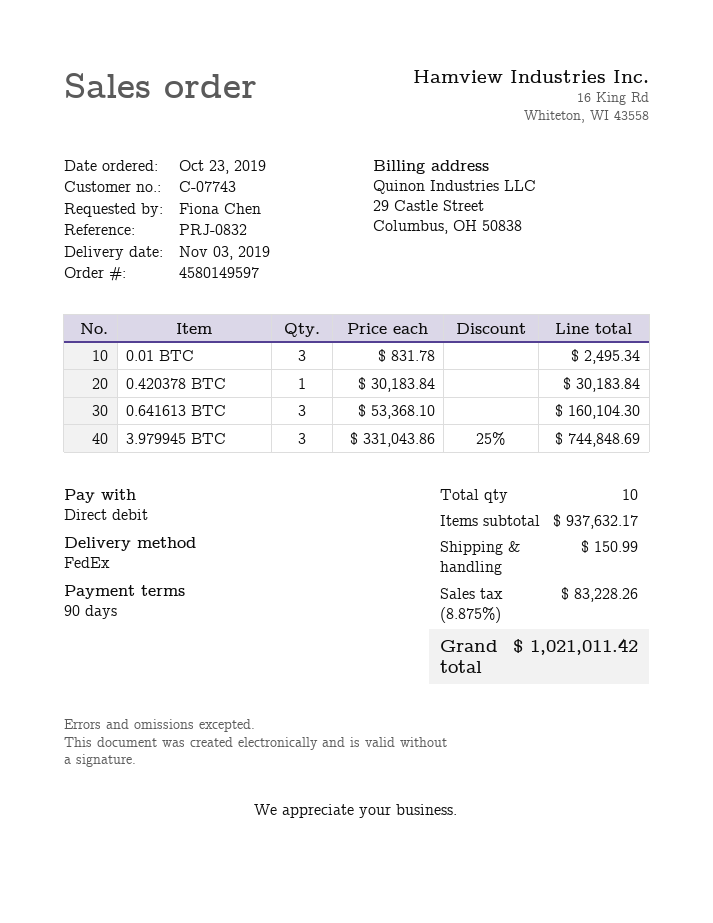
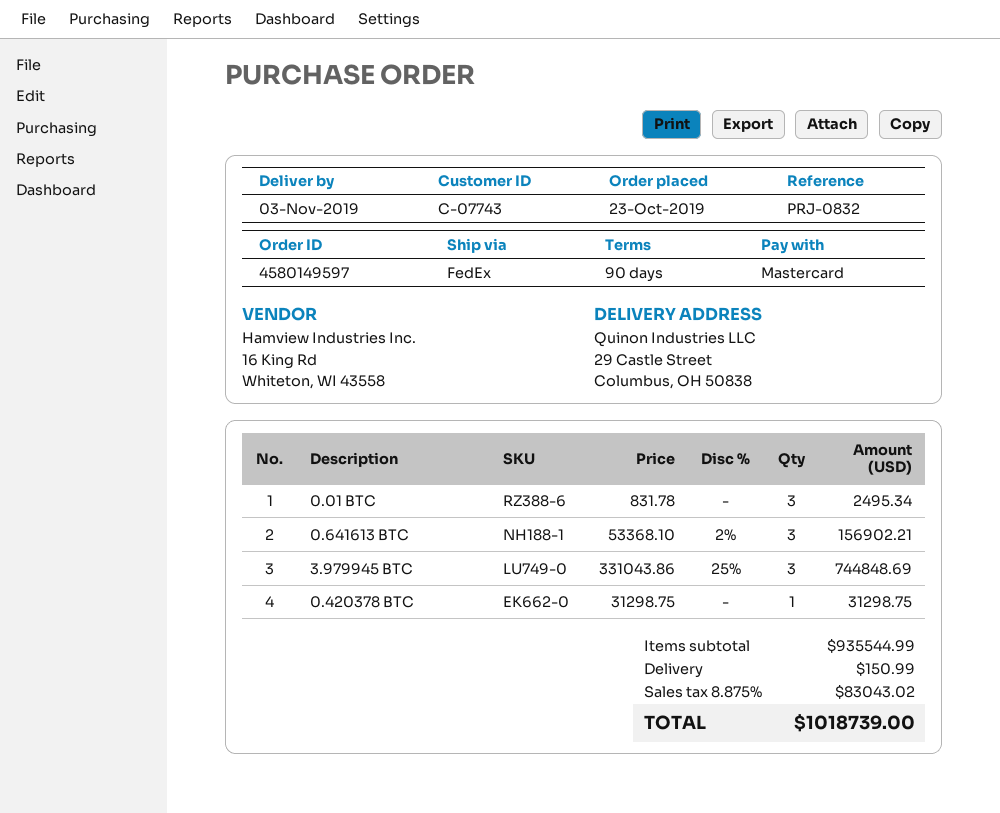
payment method: direct debit -> Mastercard
0.420378 BTC: 1 x 30183.84 = 30183.84 -> 1 x 31298.75 = 31298.75
0.641613 BTC: 3 x 53368.10 = 160104.30 -> 3 x 53368.10 - 2% = 156902.21
subtotal: 937632.17 -> 935544.99
tax: 8.875% = 83228.26 -> 8.875% = 83043.02
total: 1021011.42 -> 1018739.00

